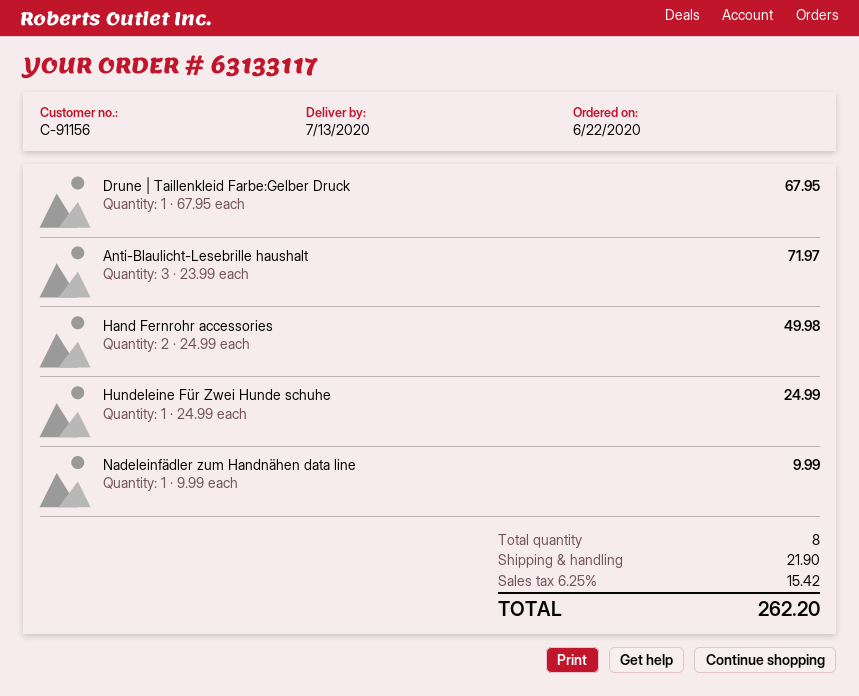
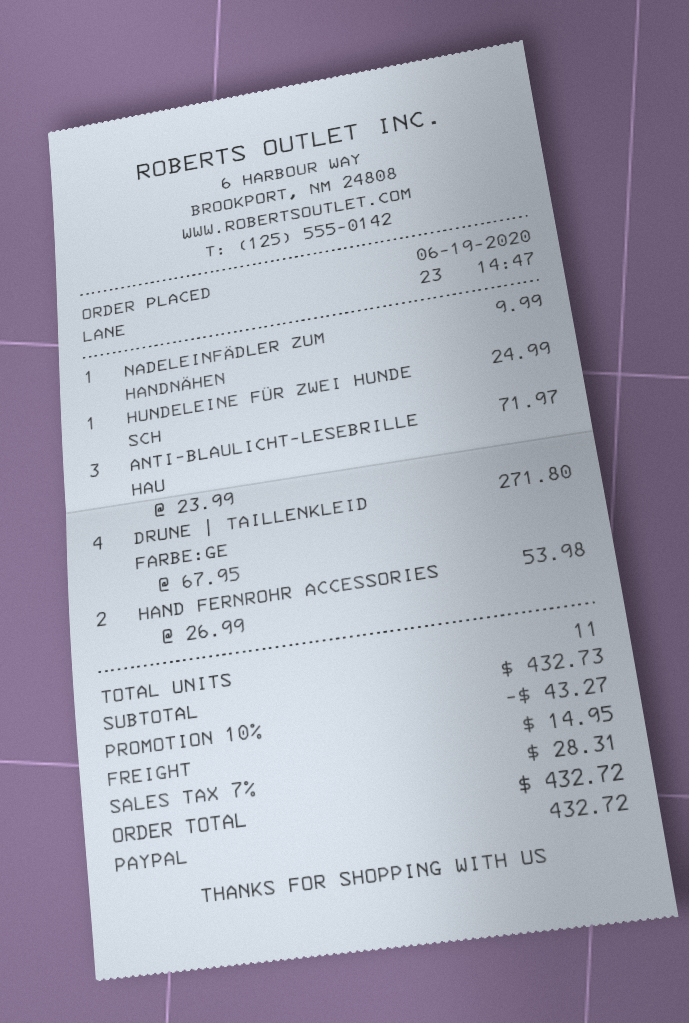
order date: 2020-06-22 -> 2020-06-19
Drune | Taillenkleid Farbe:Gelber Druck: 1 x 67.95 = 67.95 -> 4 x 67.95 = 271.80
Hand Fernrohr accessories: 2 x 24.99 = 49.98 -> 2 x 26.99 = 53.98
total quantity: 8 -> 11
discount: none -> 10% = 43.27
shipping: 21.90 -> 14.95
tax: 6.25% = 15.42 -> 7% = 28.31
total: 262.20 -> 432.72

